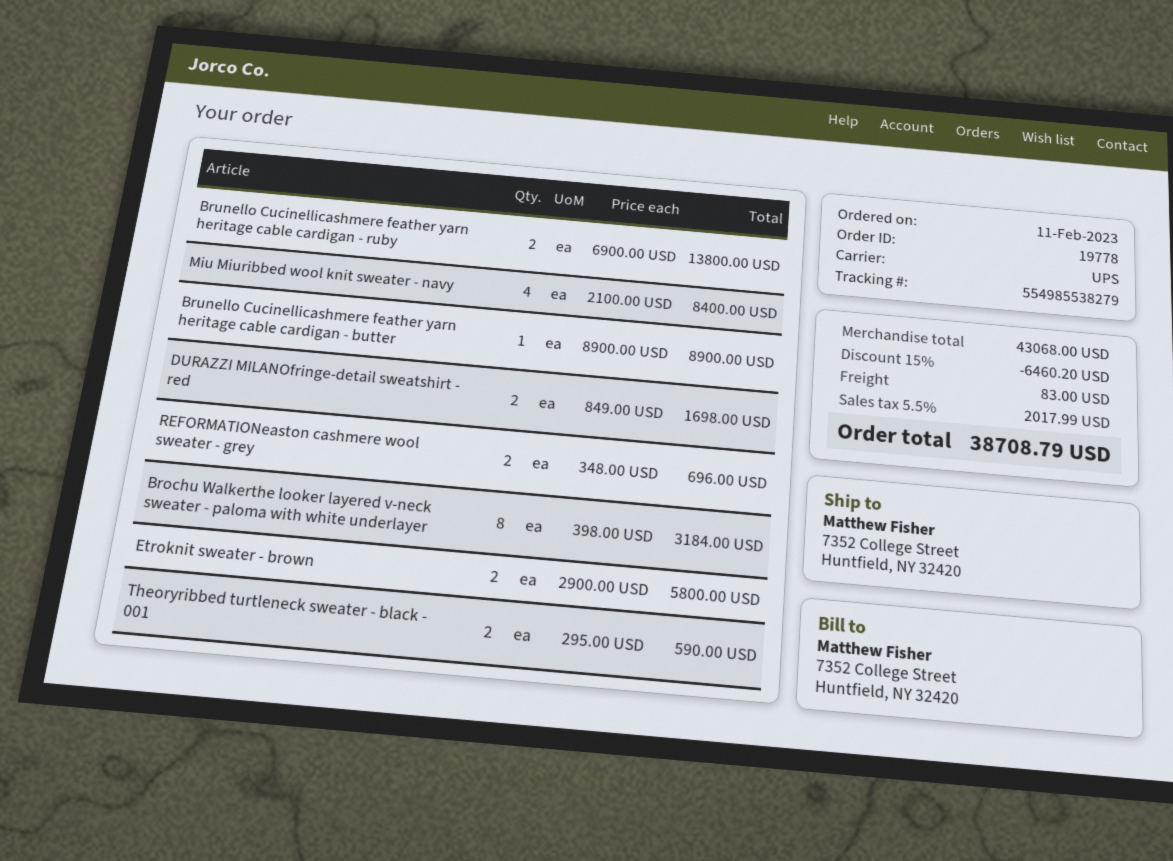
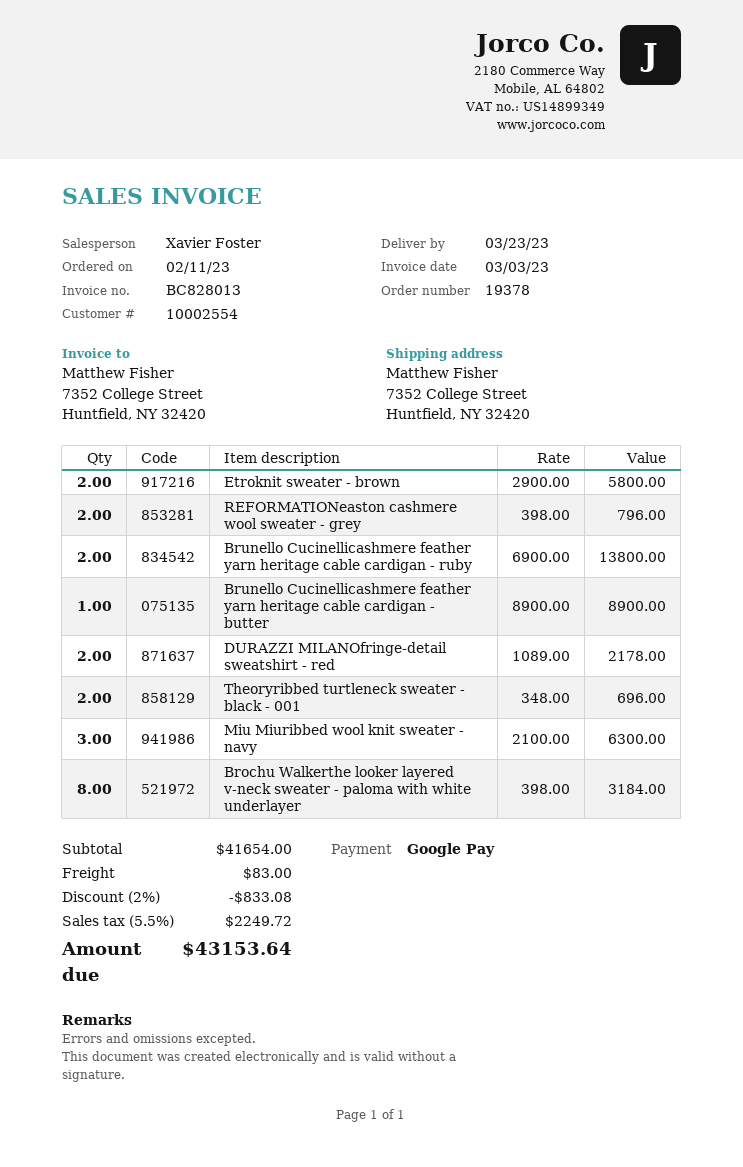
order number: 19778 -> 19378
Miu Miuribbed wool knit sweater - navy: 4 x 2100.00 = 8400.00 -> 3 x 2100.00 = 6300.00
DURAZZI MILANOfringe-detail sweatshirt - red: 2 x 849.00 = 1698.00 -> 2 x 1089.00 = 2178.00
REFORMATIONeaston cashmere wool sweater - grey: 2 x 348.00 = 696.00 -> 2 x 398.00 = 796.00
Theoryribbed turtleneck sweater - black - 001: 2 x 295.00 = 590.00 -> 2 x 348.00 = 696.00
subtotal: 43068.00 -> 41654.00
discount: 15% = 6460.20 -> 2% = 833.08
tax: 5.5% = 2017.99 -> 5.5% = 2249.72
total: 38708.79 -> 43153.64

